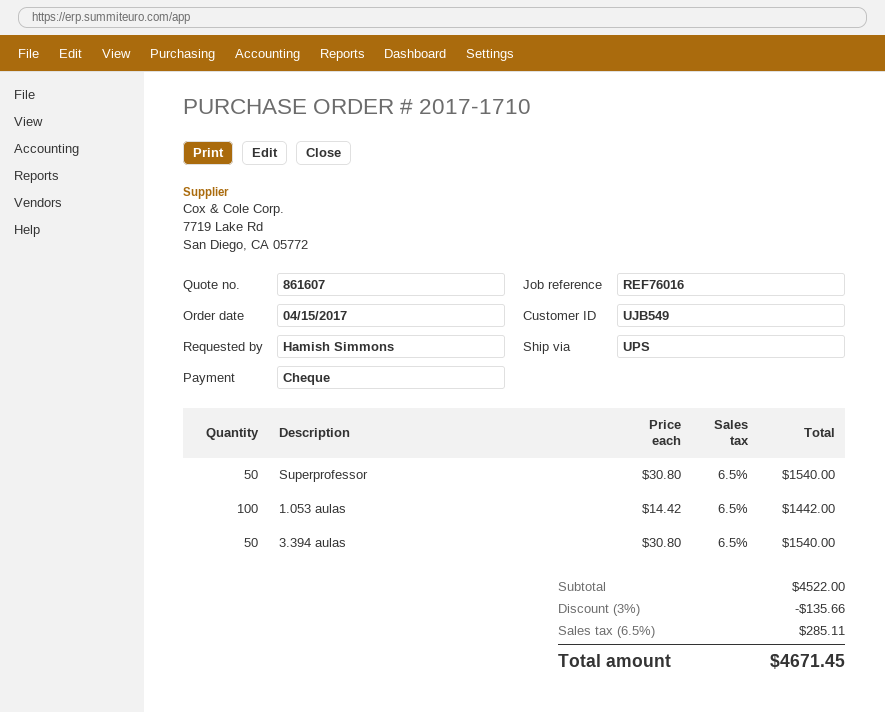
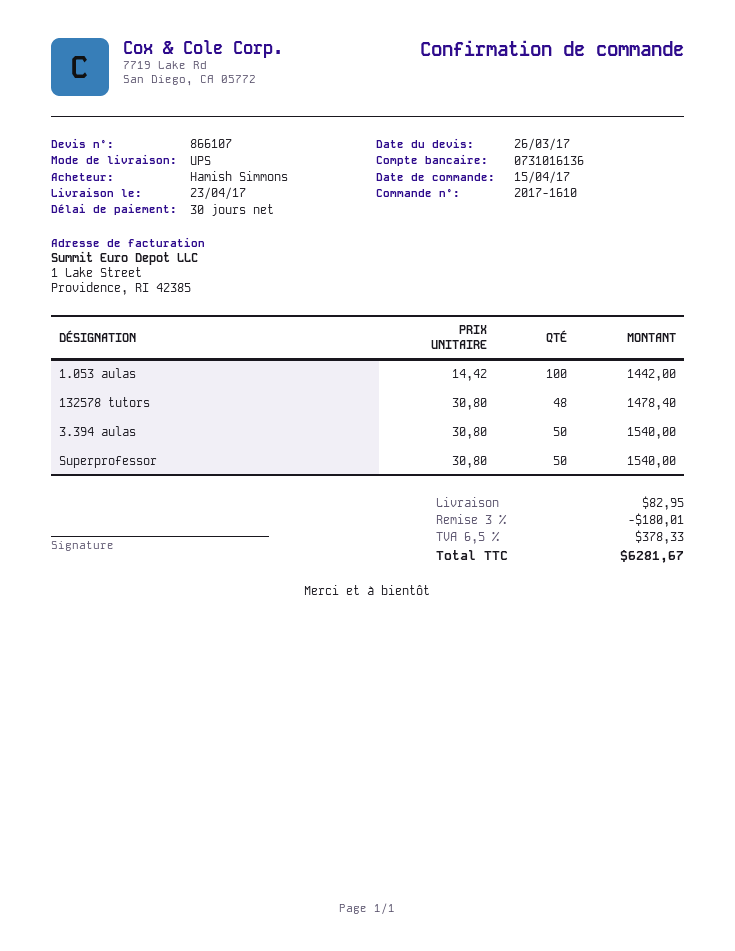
quote number: 861607 -> 866107
order number: 2017-1710 -> 2017-1610
132578 tutors: none -> 48 x 30.80 = 1478.40
discount: 3% = 135.66 -> 3% = 180.01
shipping: none -> 82.95
tax: 6.5% = 285.11 -> 6.5% = 378.33
total: 4671.45 -> 6281.67

